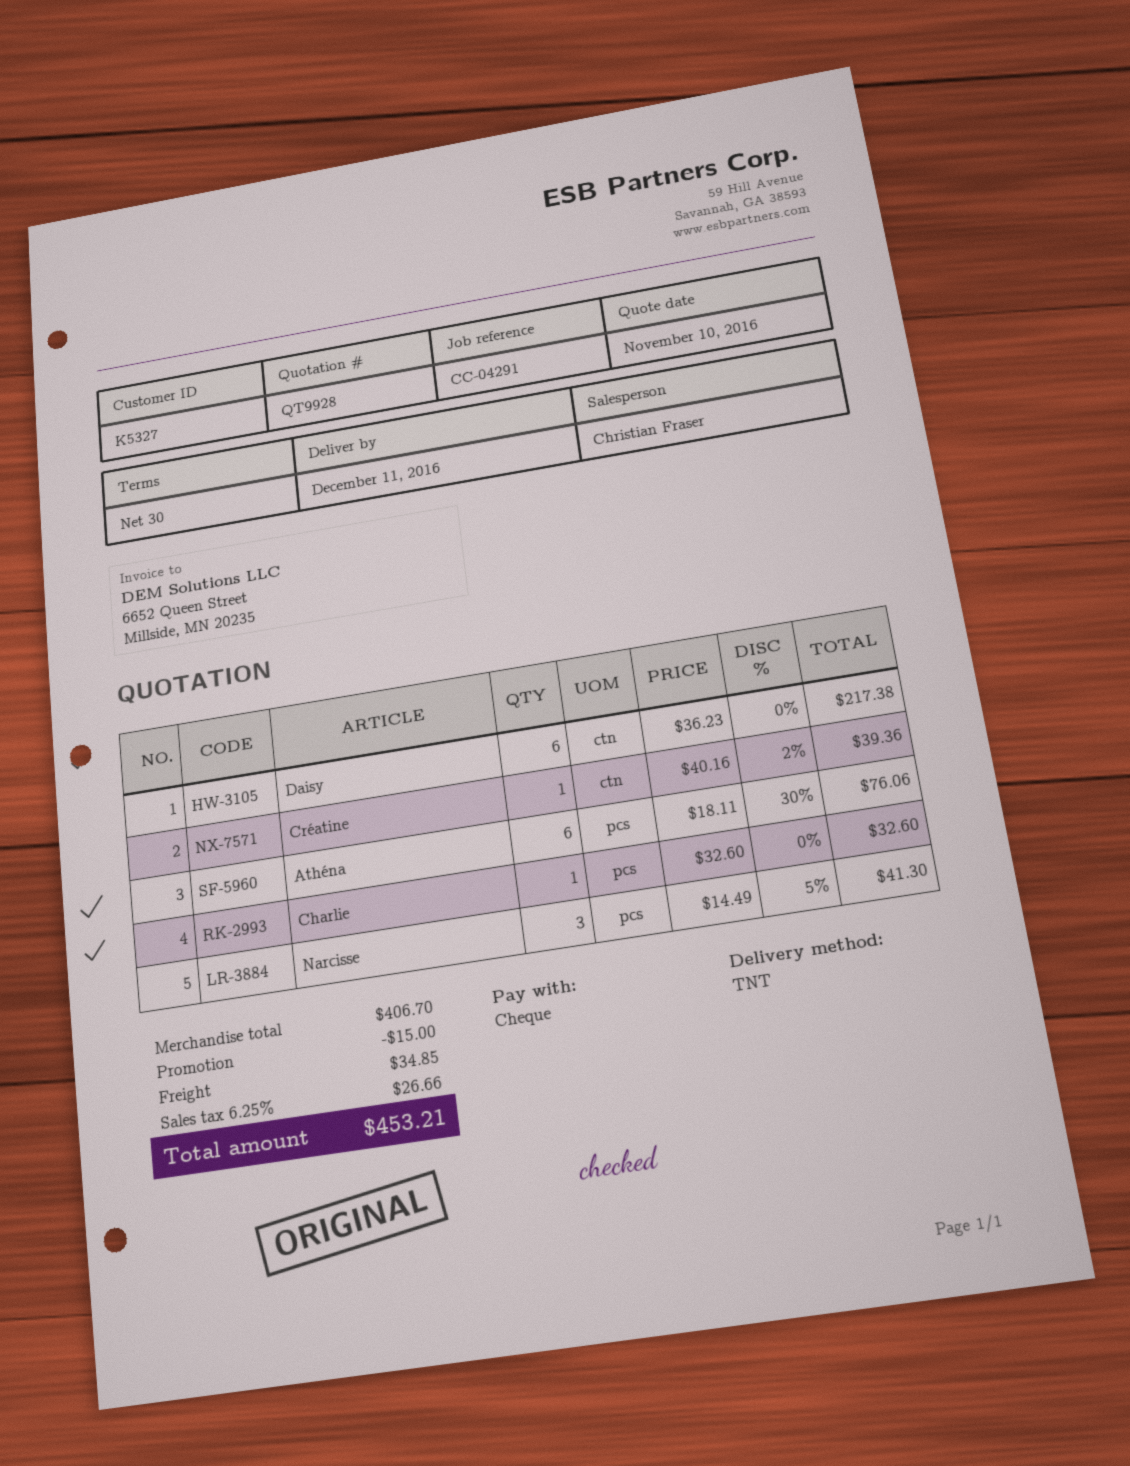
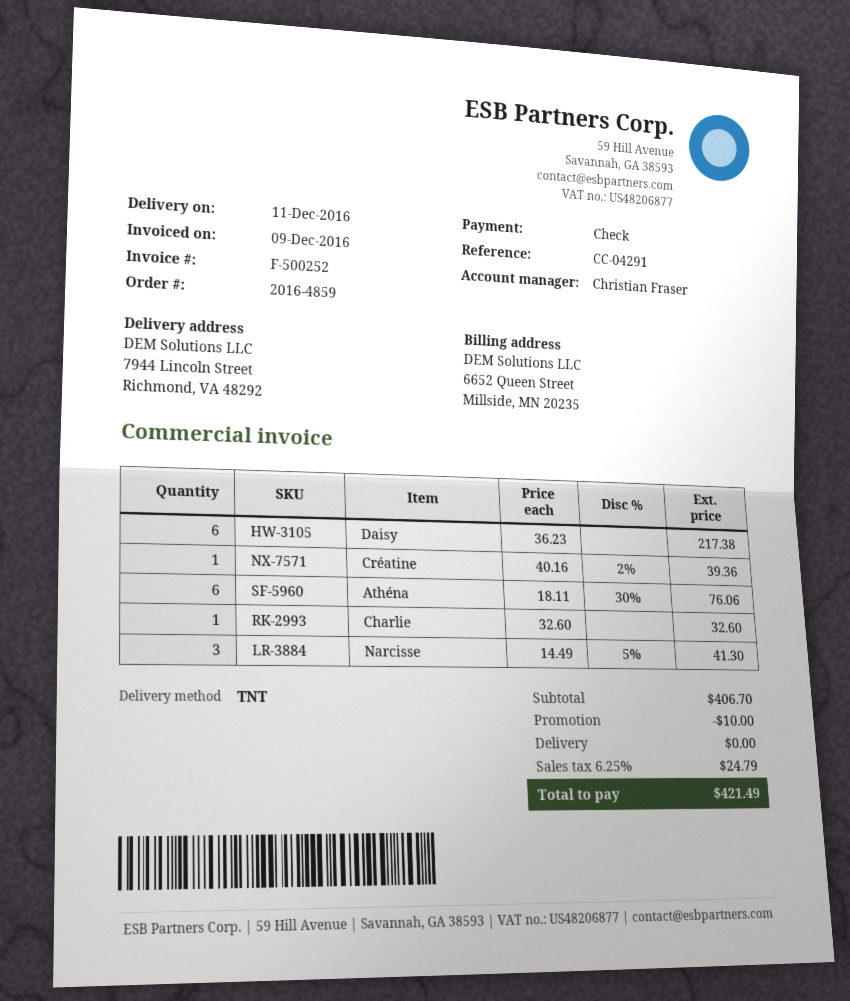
discount: 15.00 -> 10.00
shipping: 34.85 -> 0.00
tax: 6.25% = 26.66 -> 6.25% = 24.79
total: 453.21 -> 421.49

